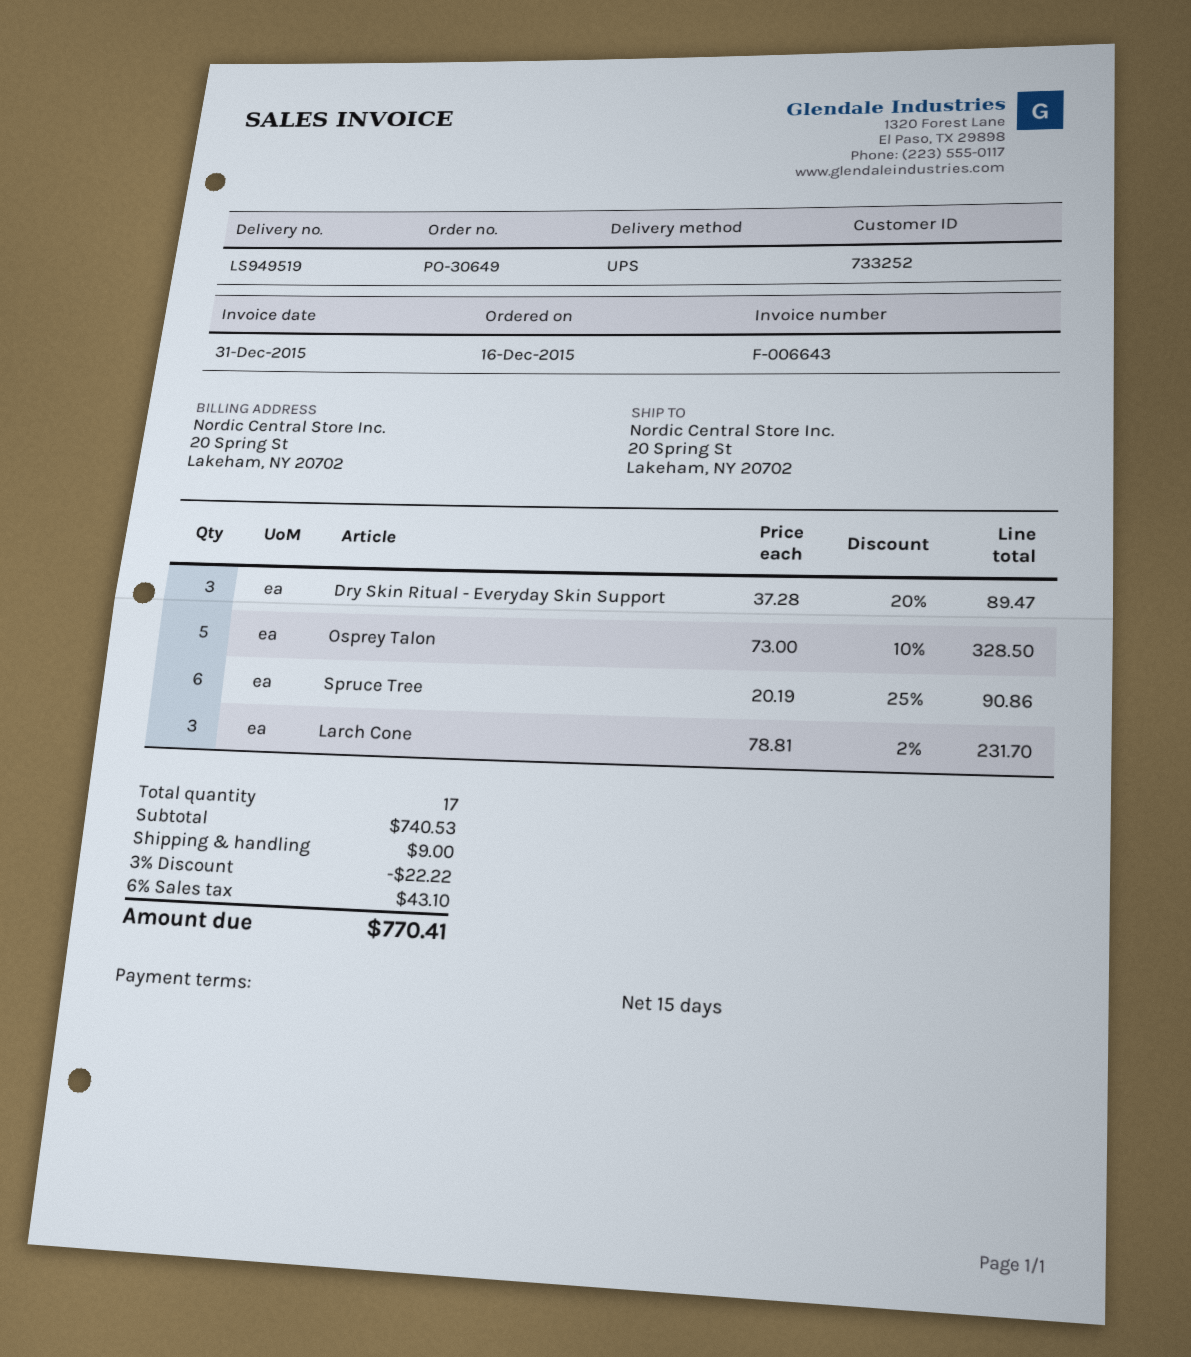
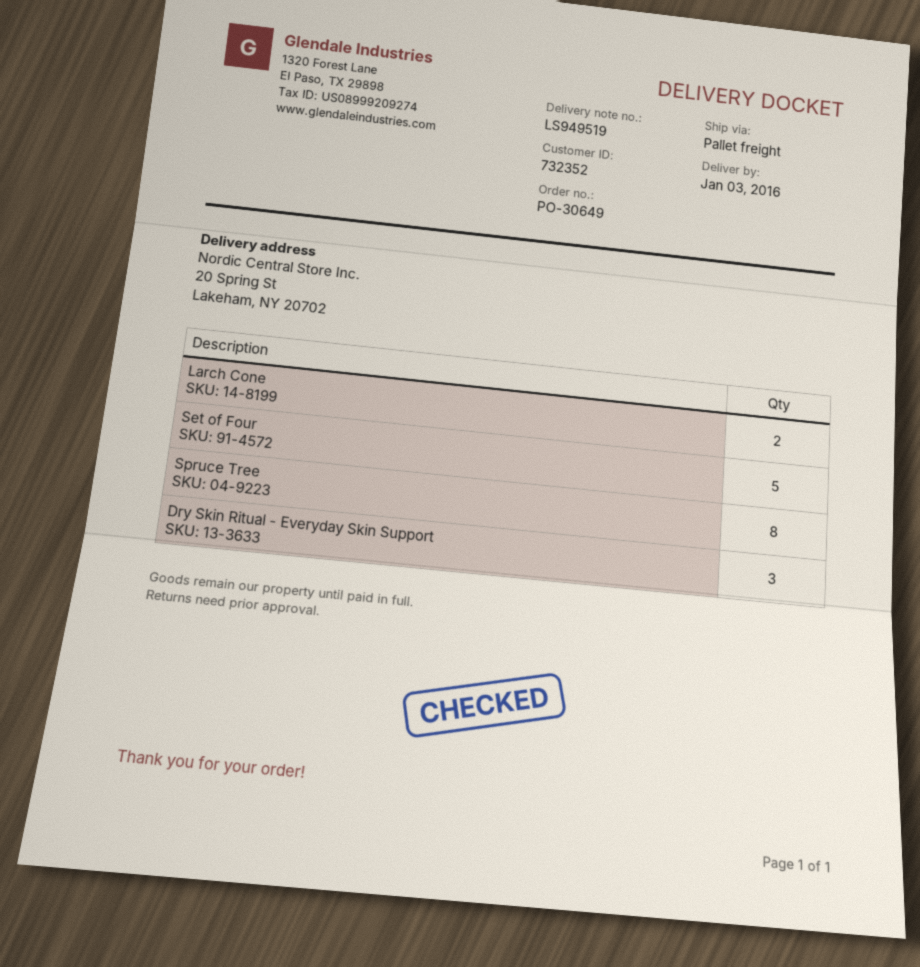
customer number: 733252 -> 732352
shipping method: UPS -> pallet freight
Osprey Talon: 5 -> none
Spruce Tree: 6 -> 8
Larch Cone: 3 -> 2
Set of Four: none -> 5

